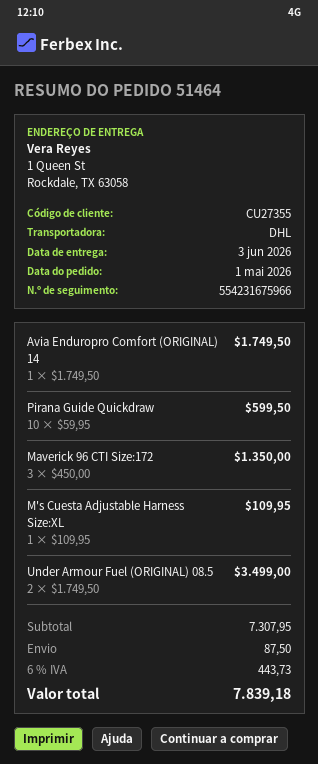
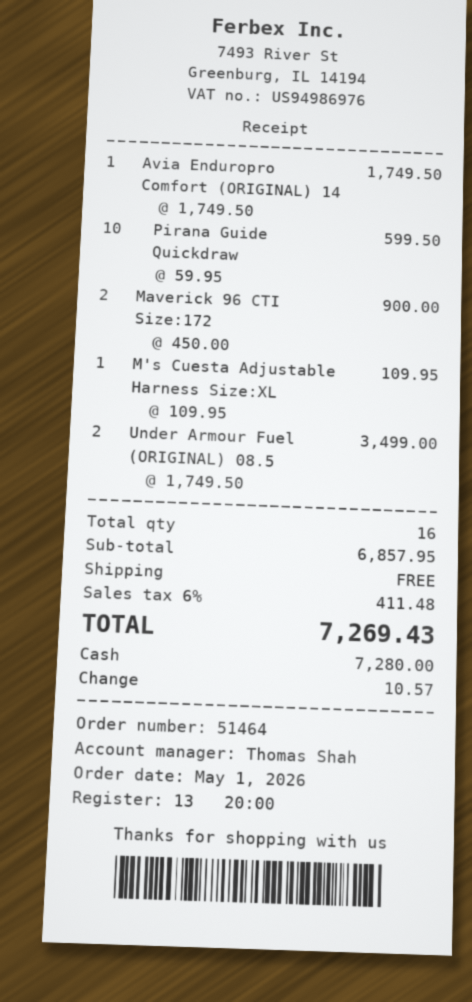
Maverick 96 CTI Size:172: 3 x 450.00 = 1350.00 -> 2 x 450.00 = 900.00
subtotal: 7307.95 -> 6857.95
shipping: 87.50 -> 0.00
tax: 6% = 443.73 -> 6% = 411.48
total: 7839.18 -> 7269.43

